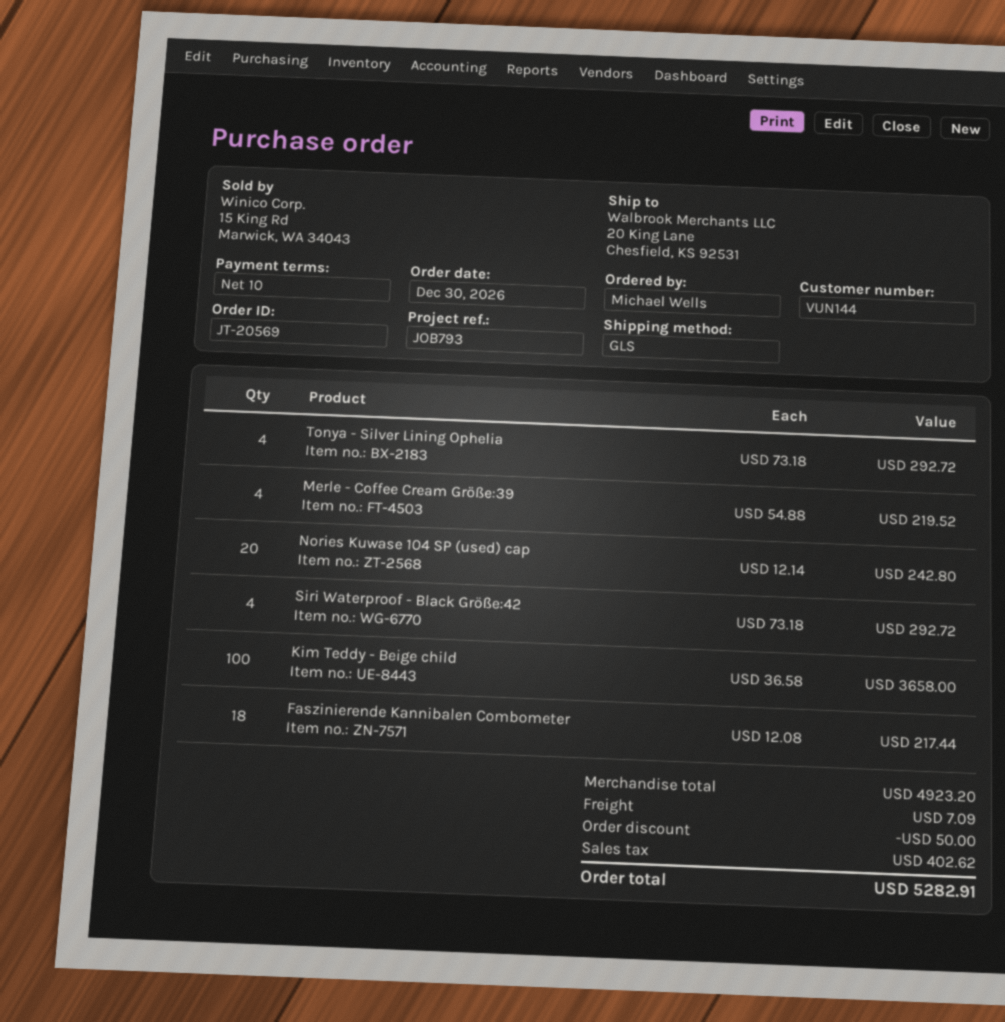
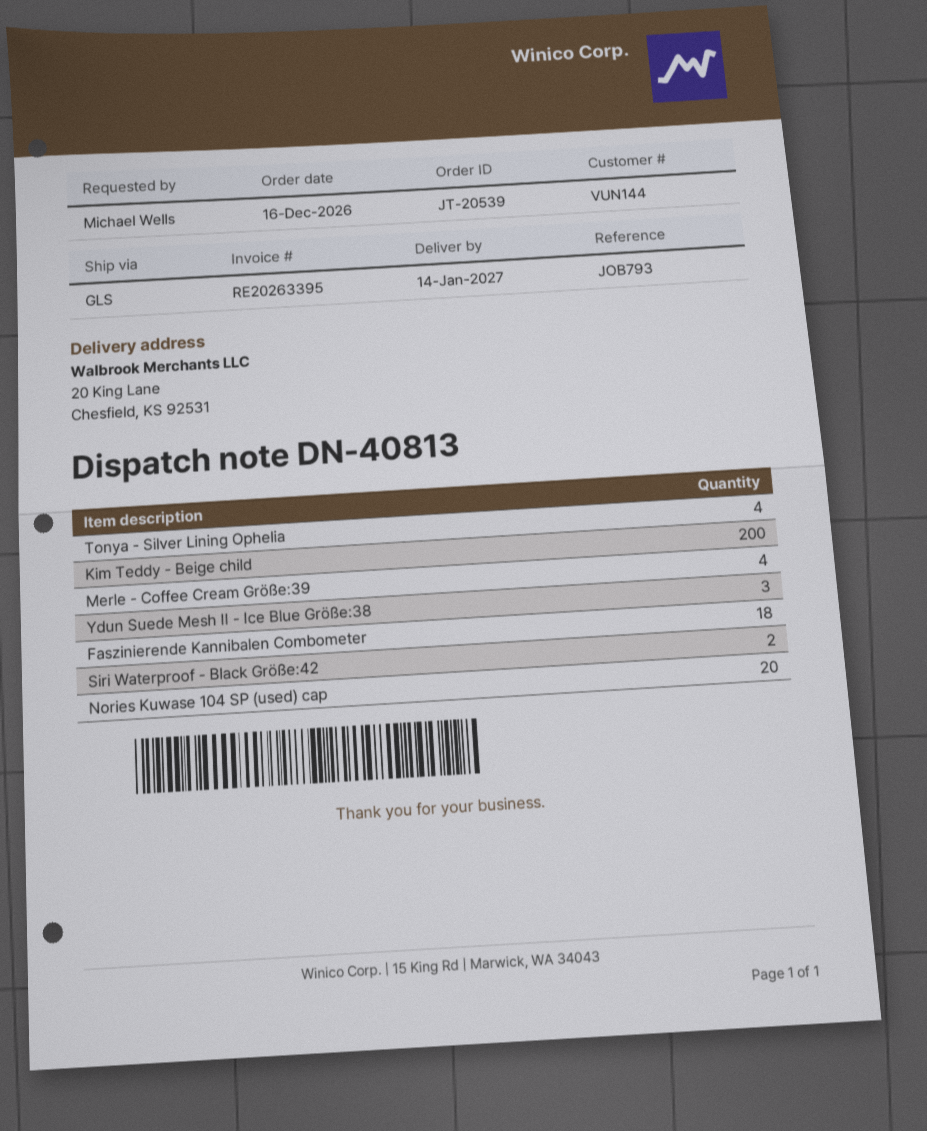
order number: JT-20569 -> JT-20539
order date: 2026-12-30 -> 2026-12-16
Siri Waterproof - Black Größe:42: 4 -> 2
Kim Teddy - Beige child: 100 -> 200
Ydun Suede Mesh II - Ice Blue Größe:38: none -> 3

